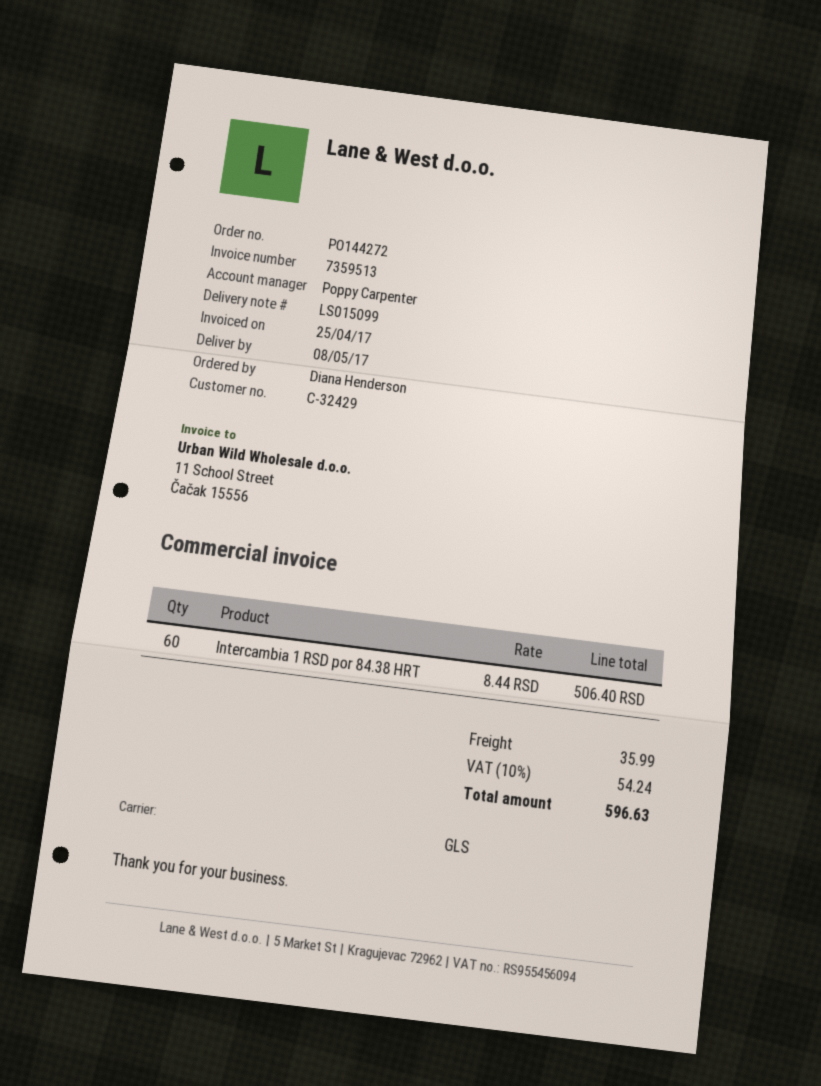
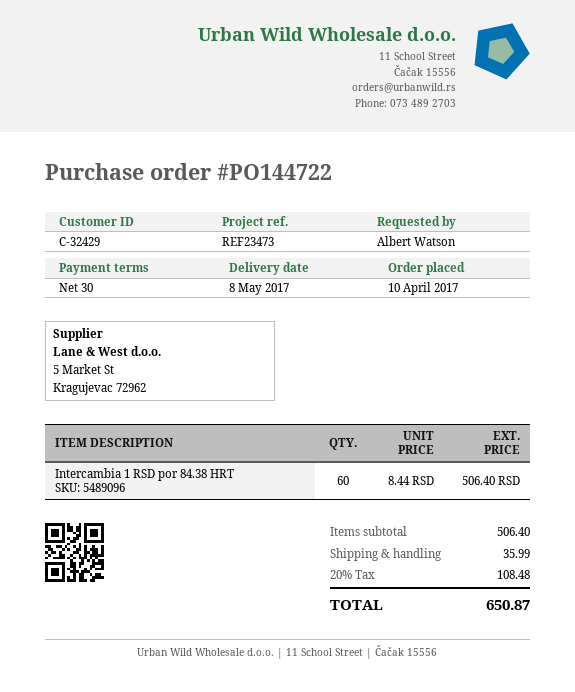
order number: PO144272 -> PO144722
ordered by: Diana Henderson -> Albert Watson
tax: 10% = 54.24 -> 20% = 108.48
total: 596.63 -> 650.87

